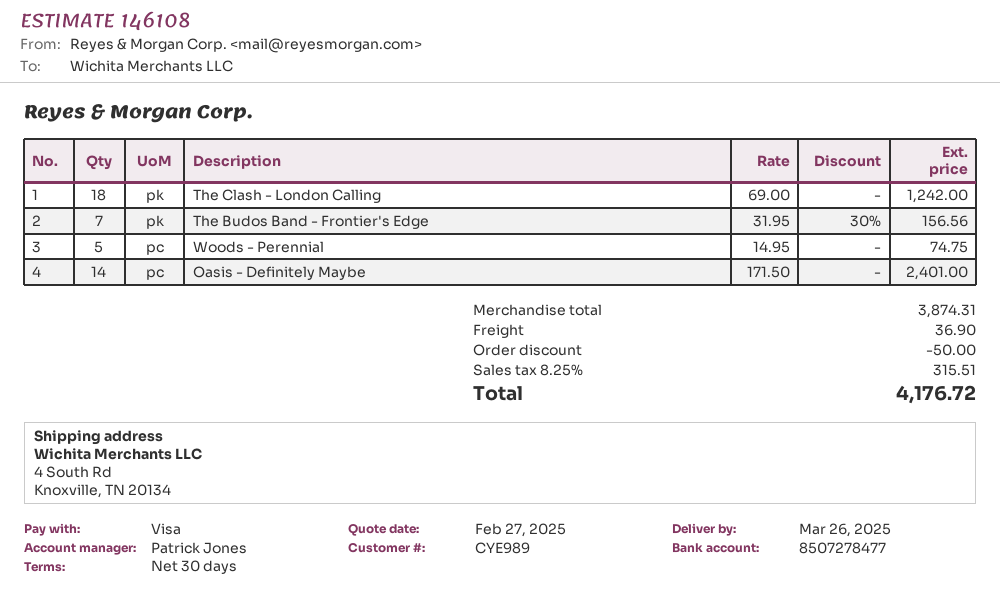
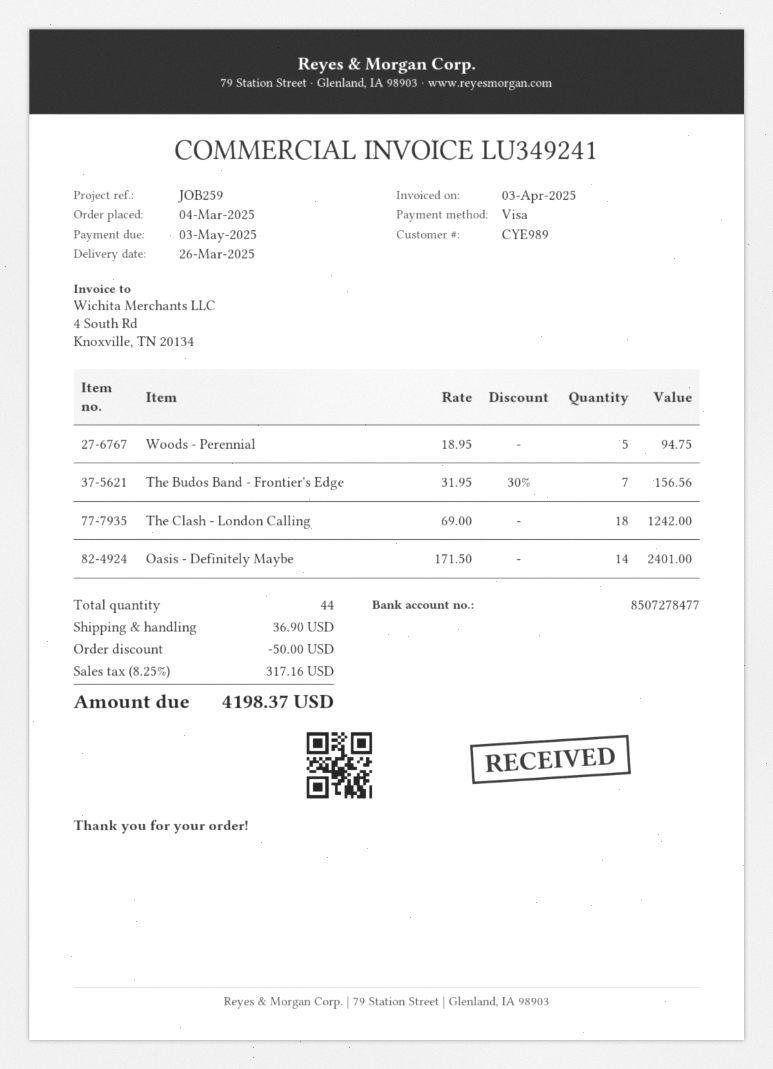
Woods - Perennial: 5 x 14.95 = 74.75 -> 5 x 18.95 = 94.75
tax: 8.25% = 315.51 -> 8.25% = 317.16
total: 4176.72 -> 4198.37

